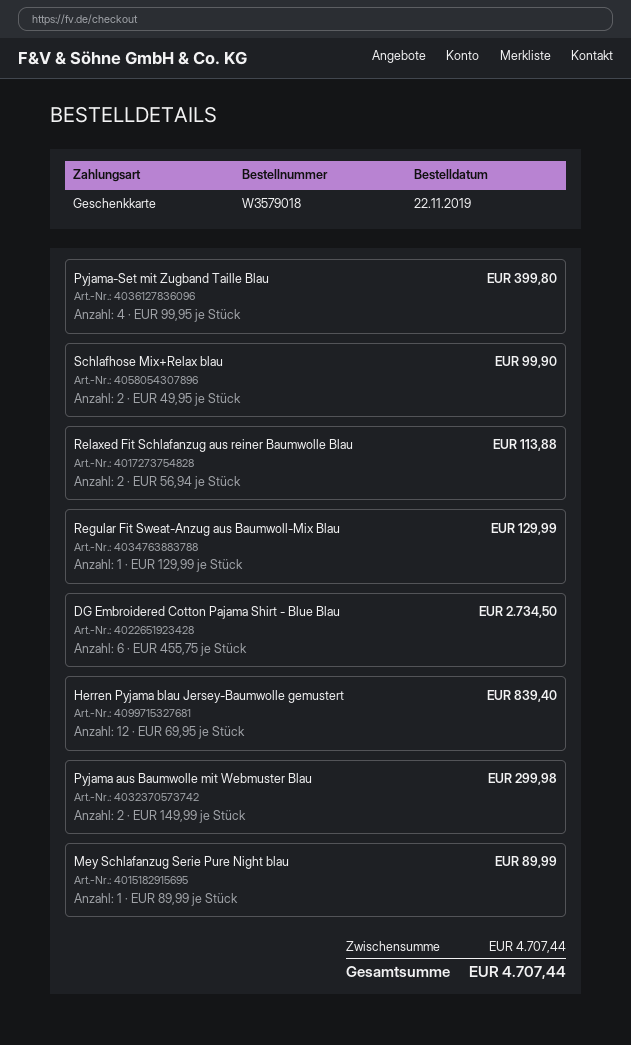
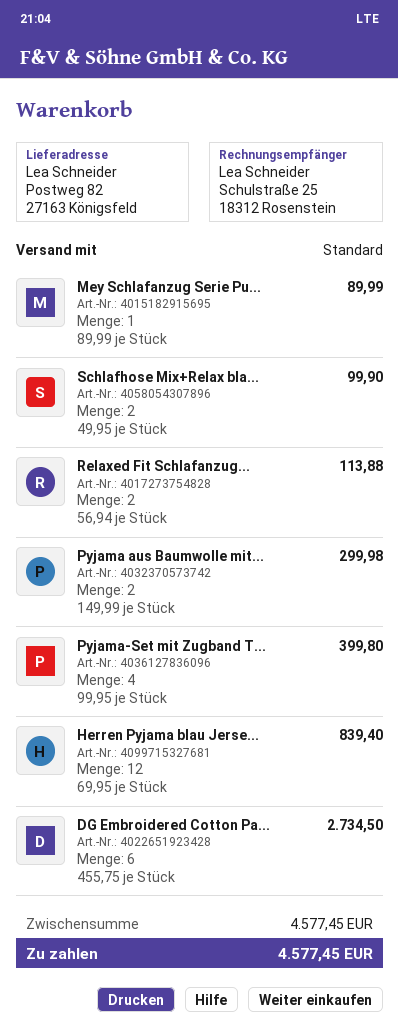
Regular Fit Sweat-Anzug aus Baumwoll-Mix Blau: 1 x 129.99 = 129.99 -> none
subtotal: 4707.44 -> 4577.45
total: 4707.44 -> 4577.45

